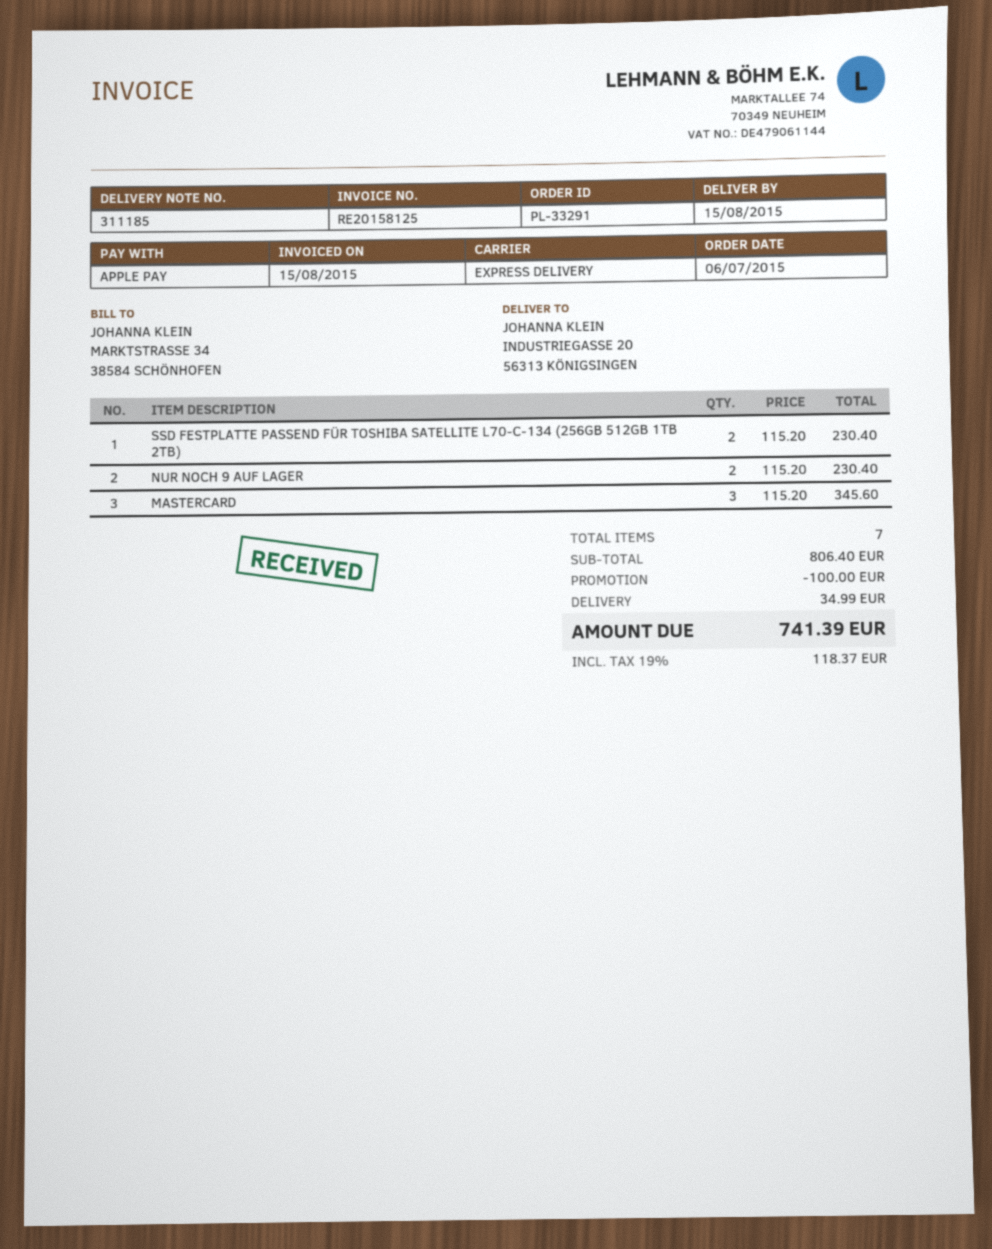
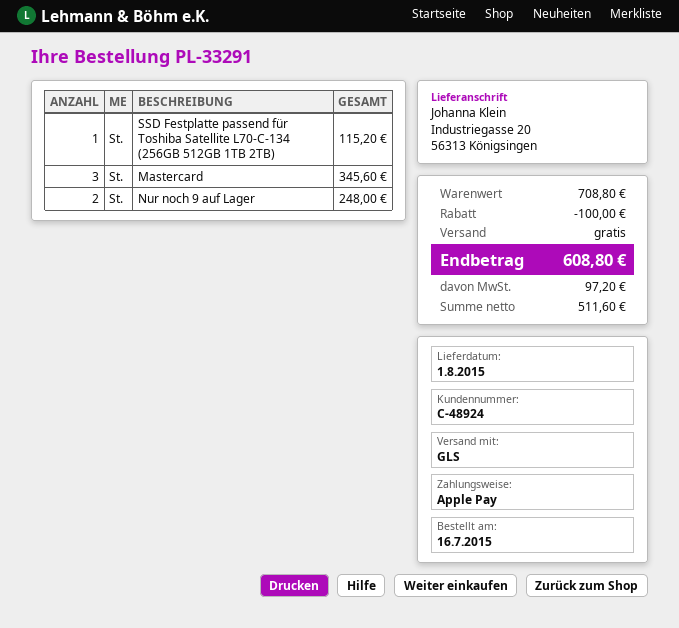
order date: 2015-07-06 -> 2015-07-16
delivery date: 2015-08-15 -> 2015-08-01
shipping method: express -> GLS
SSD FESTPLATTE PASSEND FÜR TOSHIBA SATELLITE L70-C-134 (256GB 512GB 1TB 2TB): 2 for 230.40 -> 1 for 115.20
NUR NOCH 9 AUF LAGER: 2 for 230.40 -> 2 for 248.00
subtotal: 806.40 -> 708.80
shipping: 34.99 -> 0.00
tax: 118.37 -> 97.20
total: 741.39 -> 608.80

